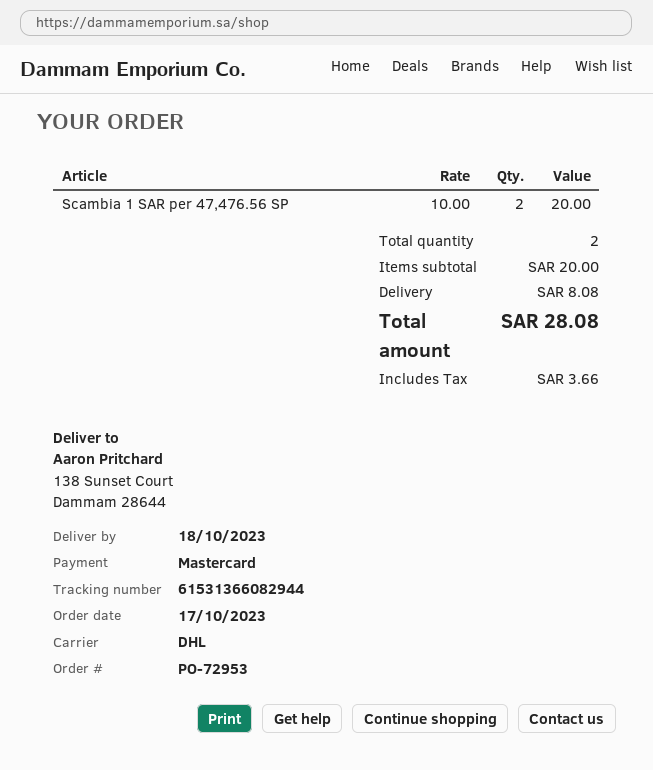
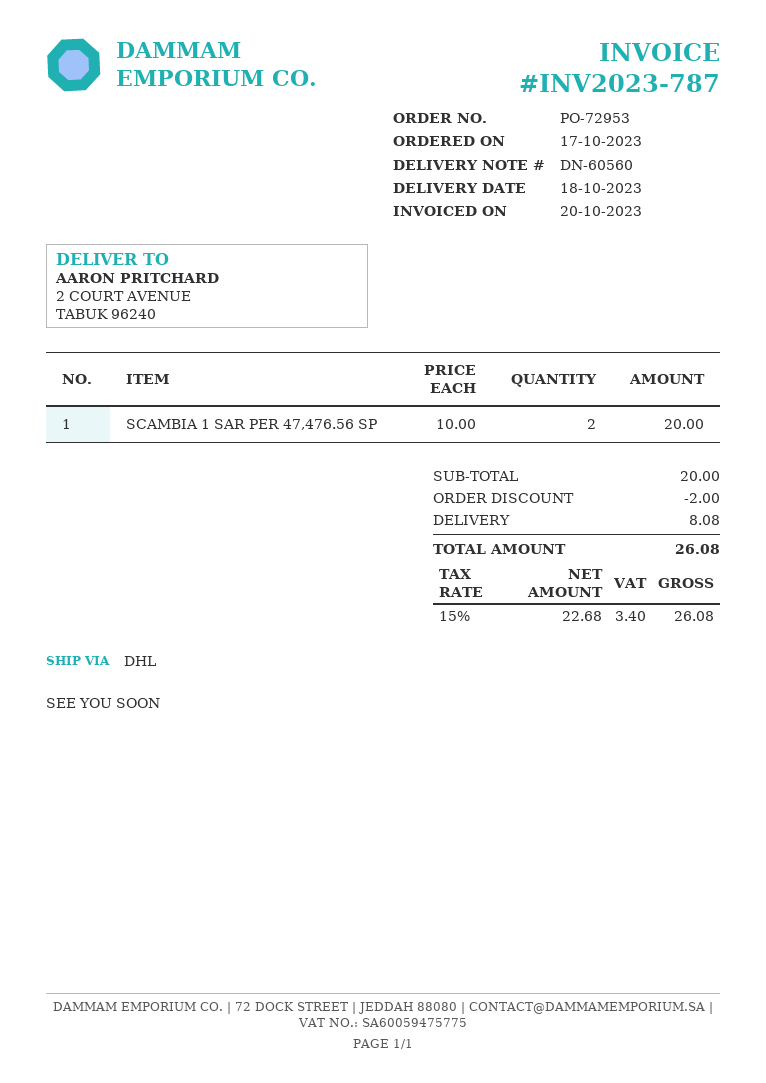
ship to: 138 Sunset Court, Dammam 28644 -> 2 COURT AVENUE, TABUK 96240
discount: none -> 2.00
tax: 3.66 -> 3.40
total: 28.08 -> 26.08

